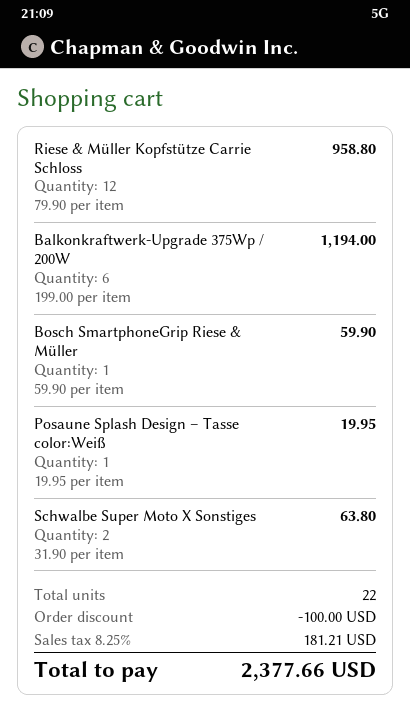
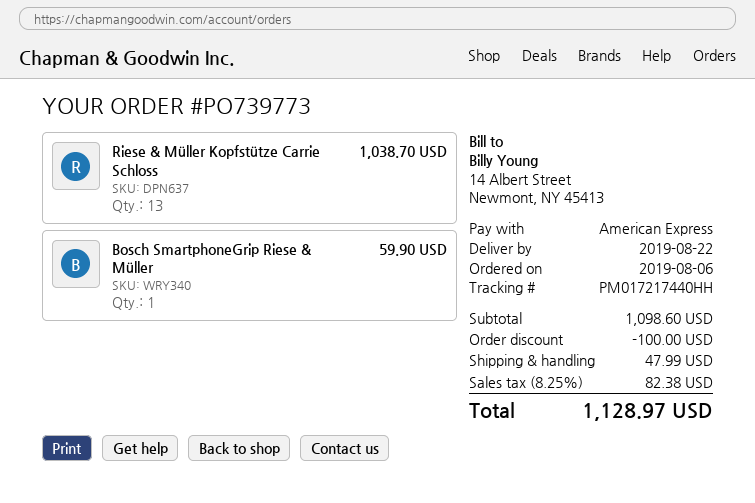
Riese & Müller Kopfstütze Carrie Schloss: 12 for 958.80 -> 13 for 1038.70
Balkonkraftwerk-Upgrade 375Wp / 200W: 6 for 1194.00 -> none
Posaune Splash Design – Tasse color:Weiß: 1 for 19.95 -> none
Schwalbe Super Moto X Sonstiges: 2 for 63.80 -> none
shipping: none -> 47.99
tax: 8.25% = 181.21 -> 8.25% = 82.38
total: 2377.66 -> 1128.97

